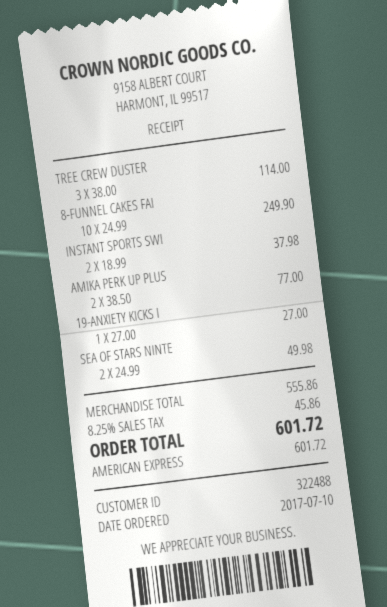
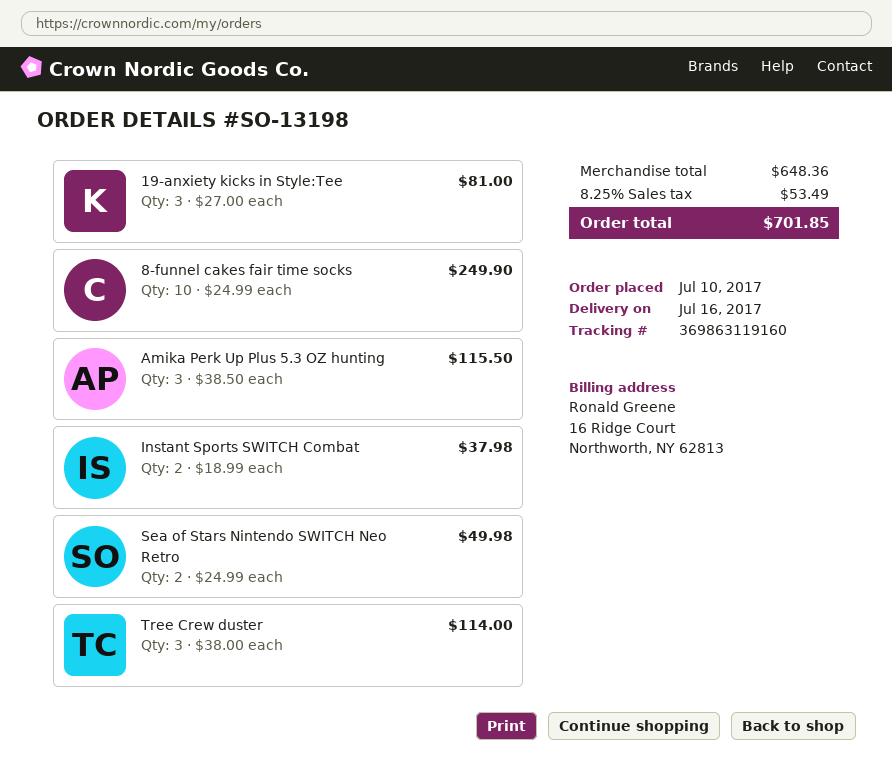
AMIKA PERK UP PLUS: 2 x 38.50 = 77.00 -> 3 x 38.50 = 115.50
19-ANXIETY KICKS I: 1 x 27.00 = 27.00 -> 3 x 27.00 = 81.00
subtotal: 555.86 -> 648.36
tax: 8.25% = 45.86 -> 8.25% = 53.49
total: 601.72 -> 701.85

